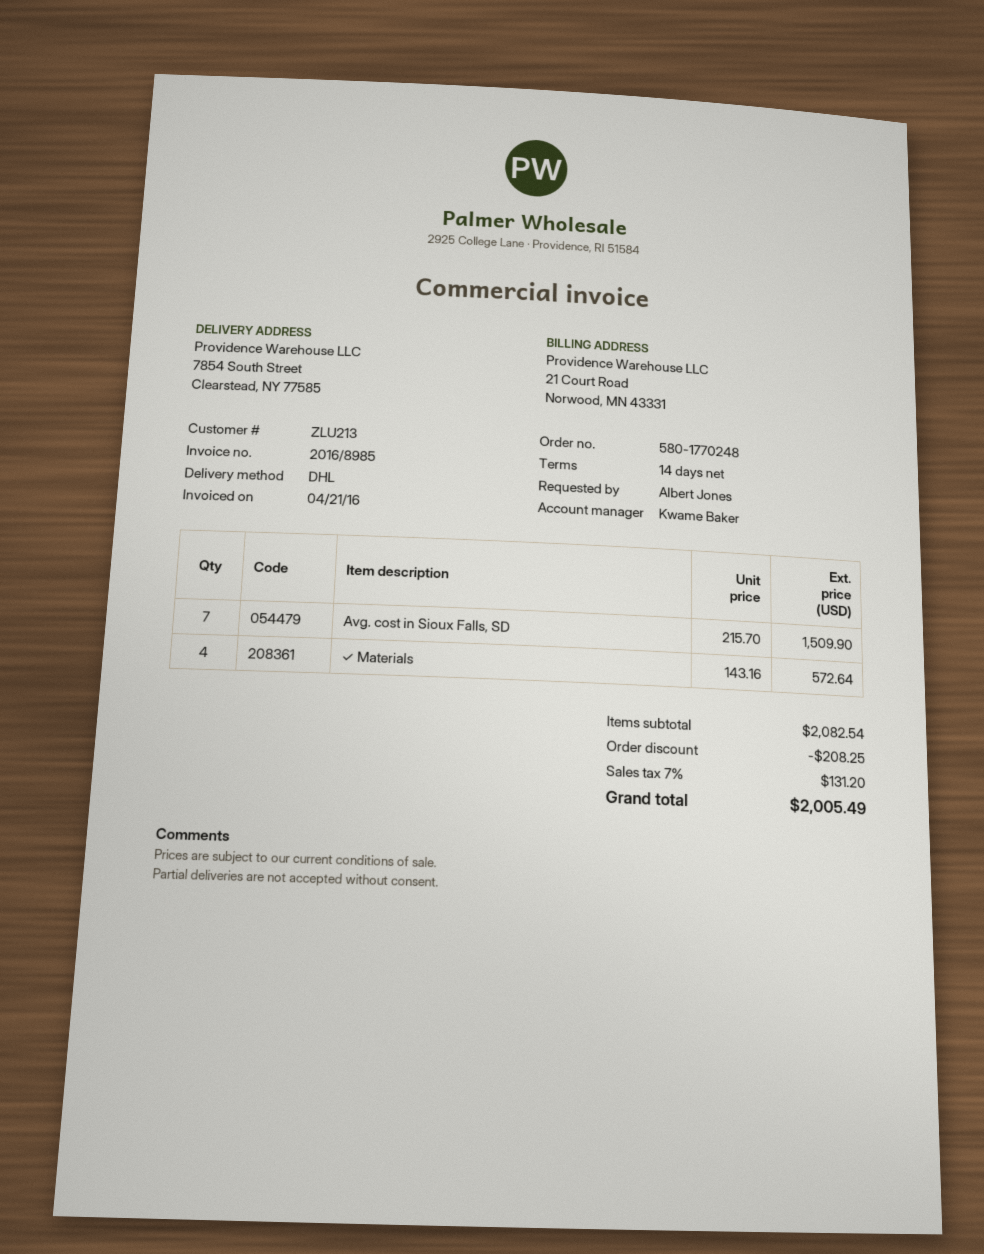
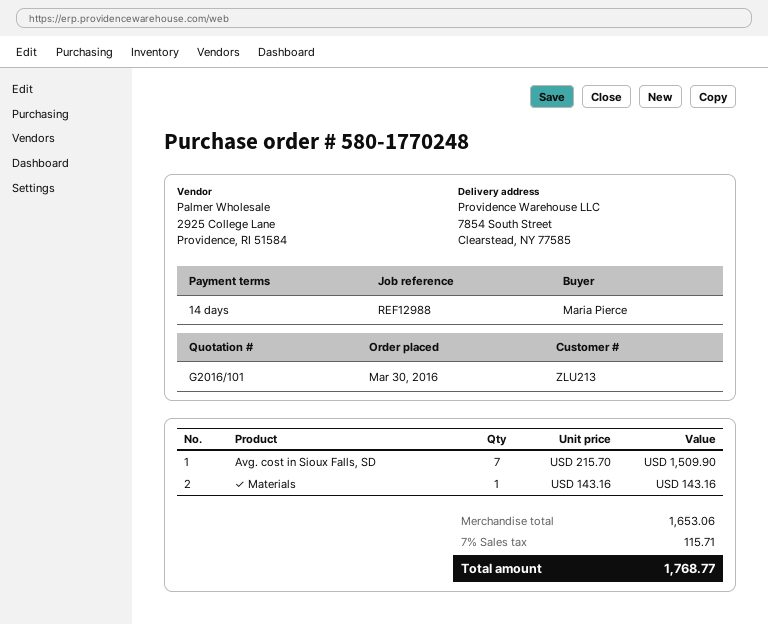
ordered by: Albert Jones -> Maria Pierce
✓ Materials: 4 x 143.16 = 572.64 -> 1 x 143.16 = 143.16
subtotal: 2082.54 -> 1653.06
discount: 208.25 -> none
tax: 7% = 131.20 -> 7% = 115.71
total: 2005.49 -> 1768.77

